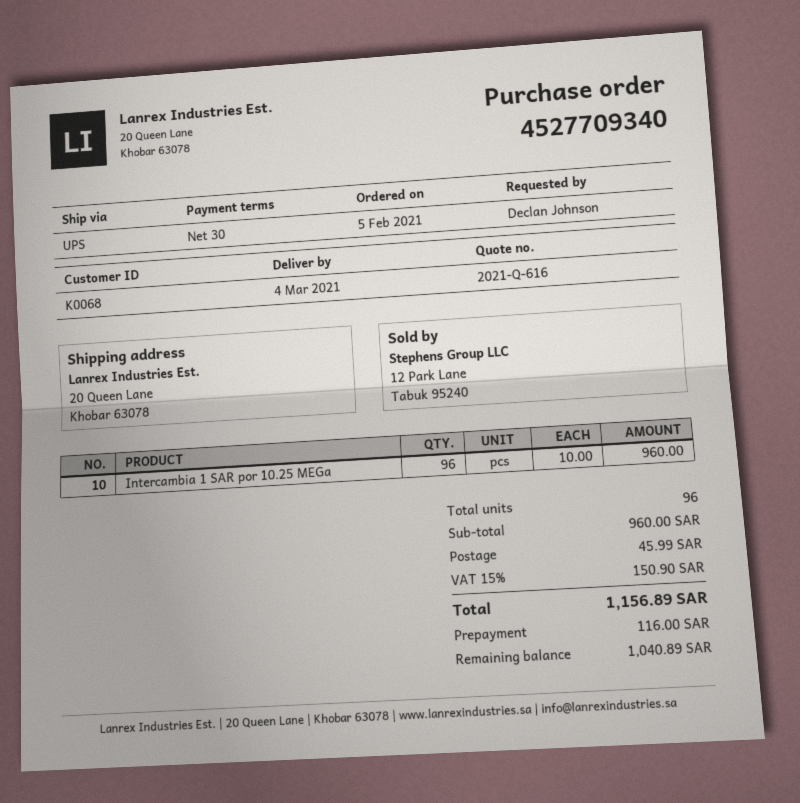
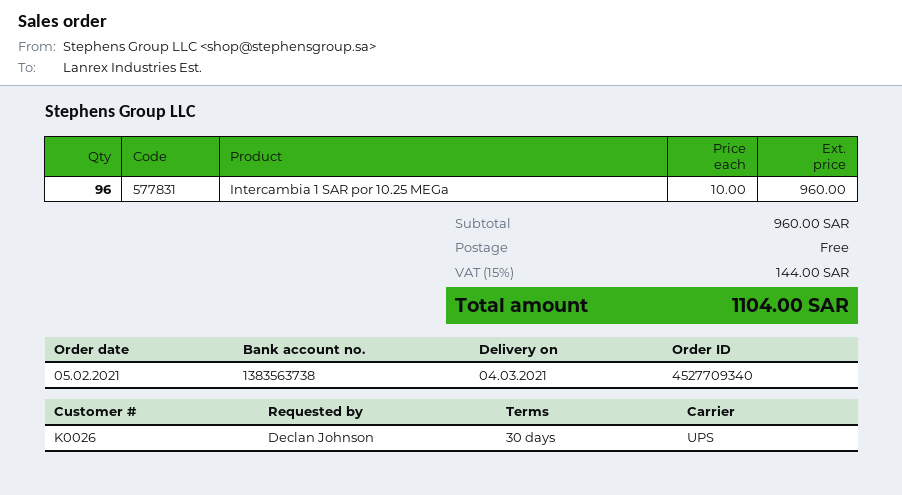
customer number: K0068 -> K0026
shipping: 45.99 -> 0.00
tax: 15% = 150.90 -> 15% = 144.00
total: 1156.89 -> 1104.00

